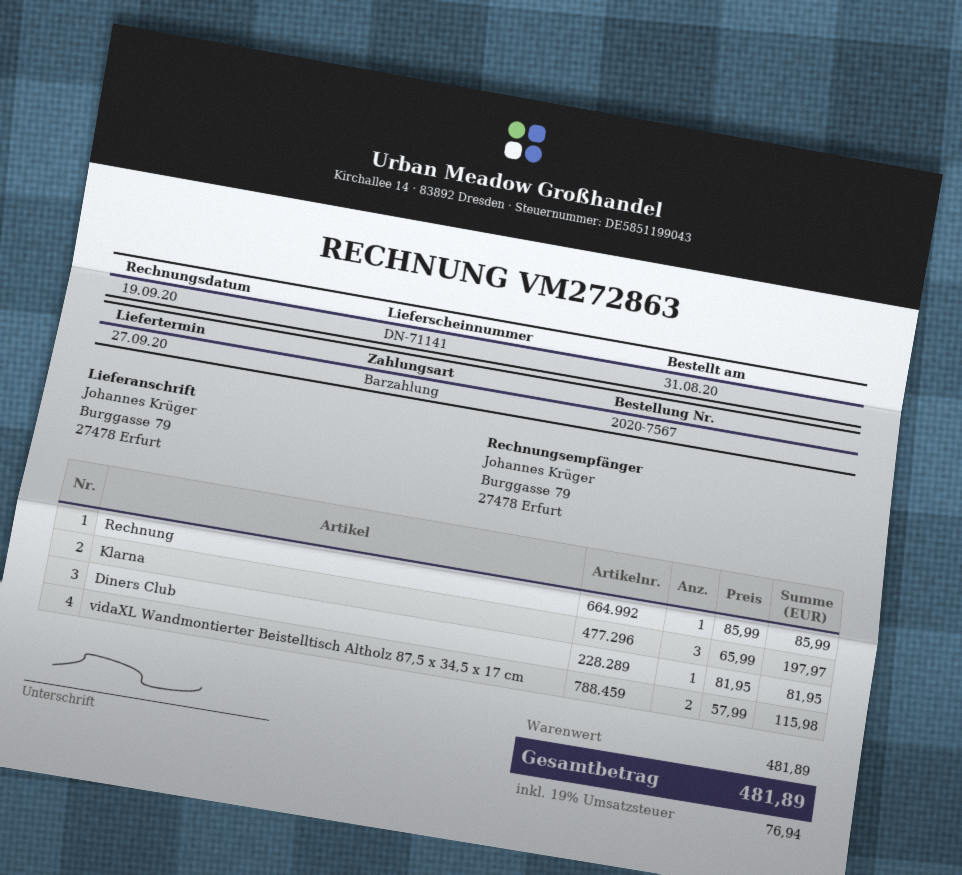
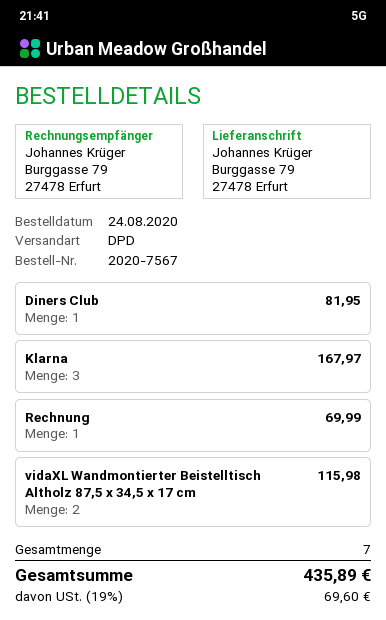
order date: 2020-08-31 -> 2020-08-24
Rechnung: 1 for 85.99 -> 1 for 69.99
Klarna: 3 for 197.97 -> 3 for 167.97
tax: 19% = 76.94 -> 19% = 69.60
total: 481.89 -> 435.89

